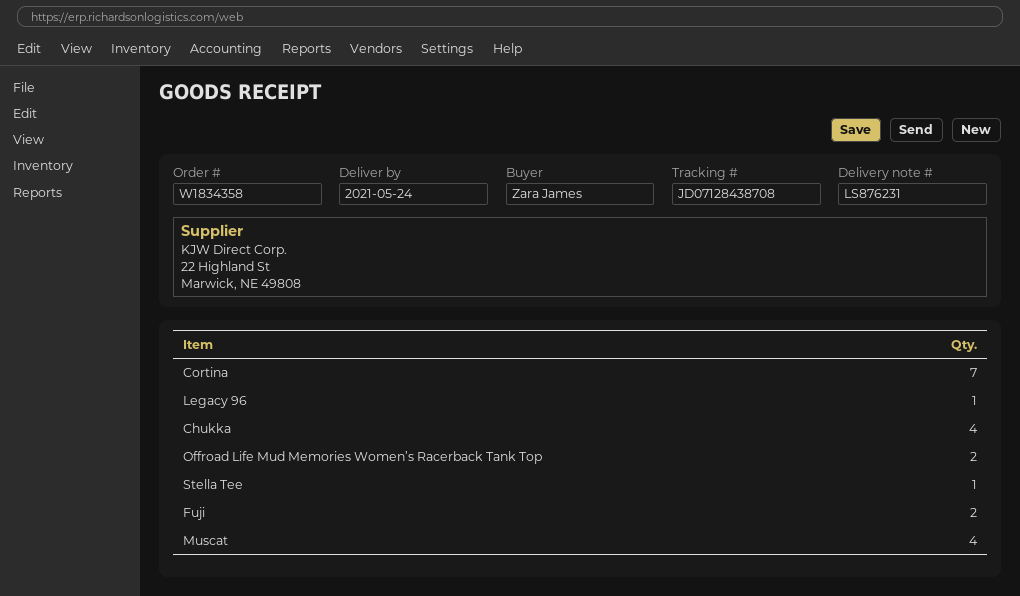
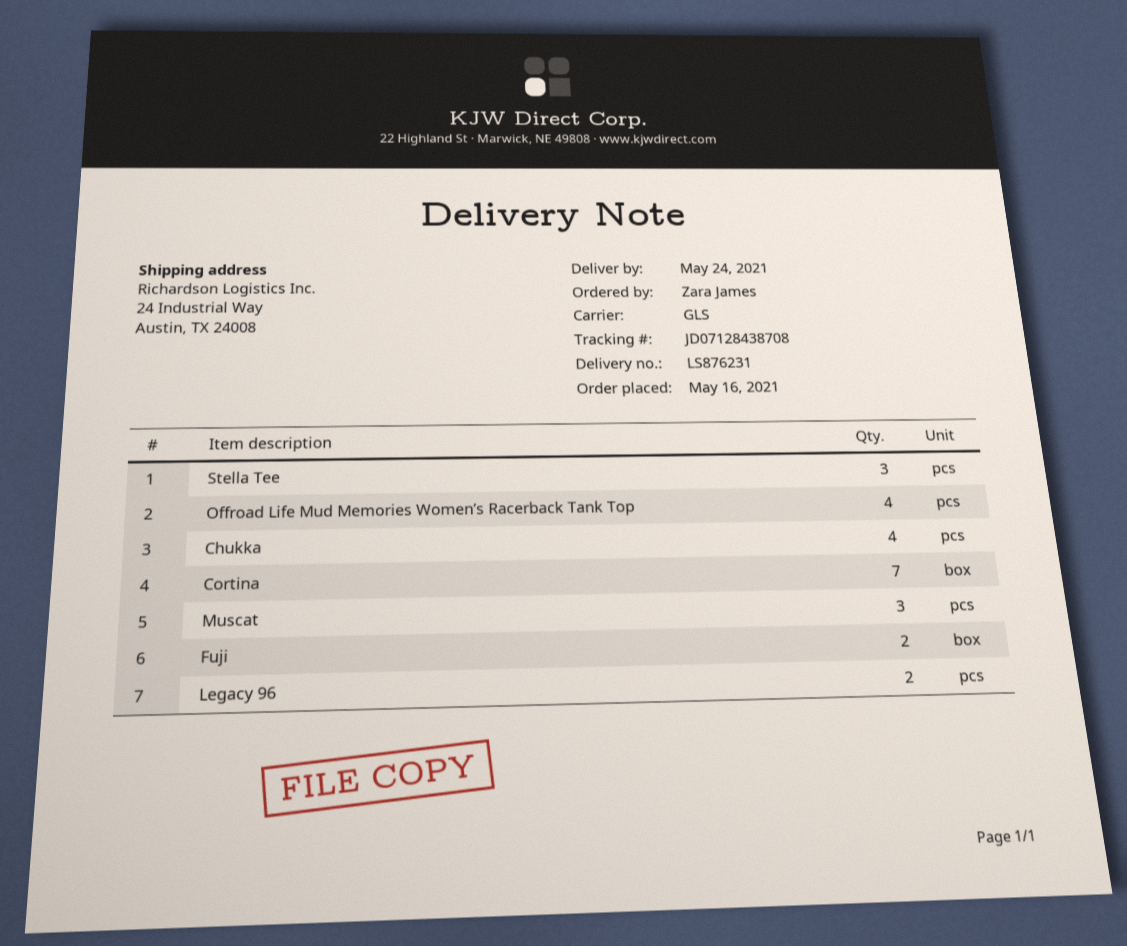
Legacy 96: 1 -> 2
Offroad Life Mud Memories Women’s Racerback Tank Top: 2 -> 4
Stella Tee: 1 -> 3
Muscat: 4 -> 3

